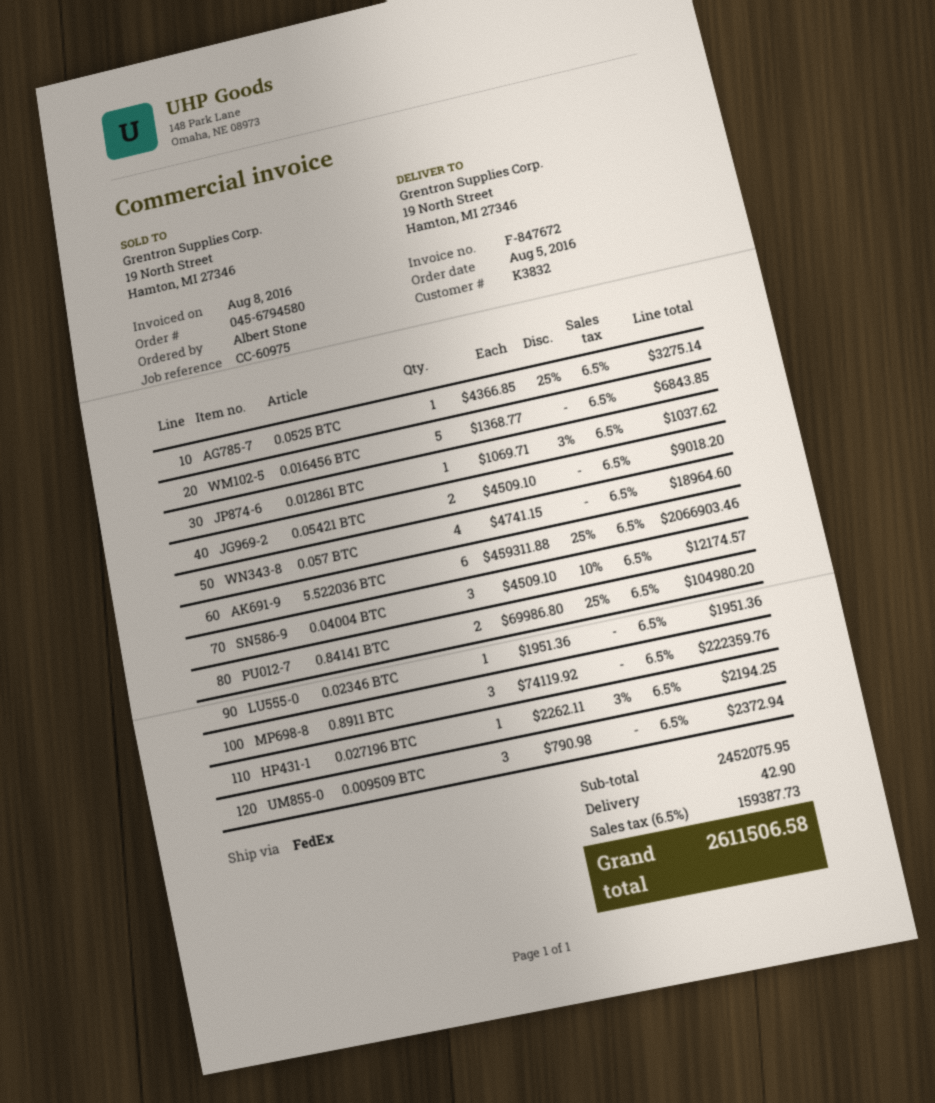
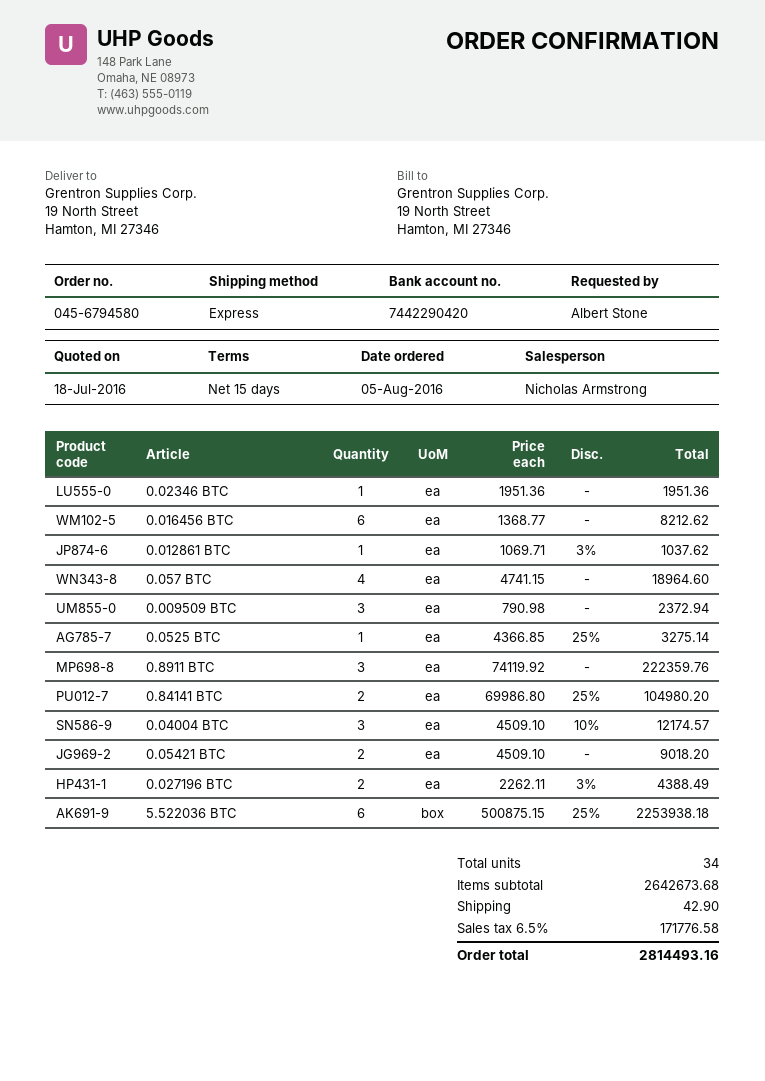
shipping method: FedEx -> express
0.016456 BTC: 5 x 1368.77 = 6843.85 -> 6 x 1368.77 = 8212.62
5.522036 BTC: 6 x 459311.88 - 25% = 2066903.46 -> 6 x 500875.15 - 25% = 2253938.18
0.027196 BTC: 1 x 2262.11 - 3% = 2194.25 -> 2 x 2262.11 - 3% = 4388.49
subtotal: 2452075.95 -> 2642673.68
tax: 6.5% = 159387.73 -> 6.5% = 171776.58
total: 2611506.58 -> 2814493.16

